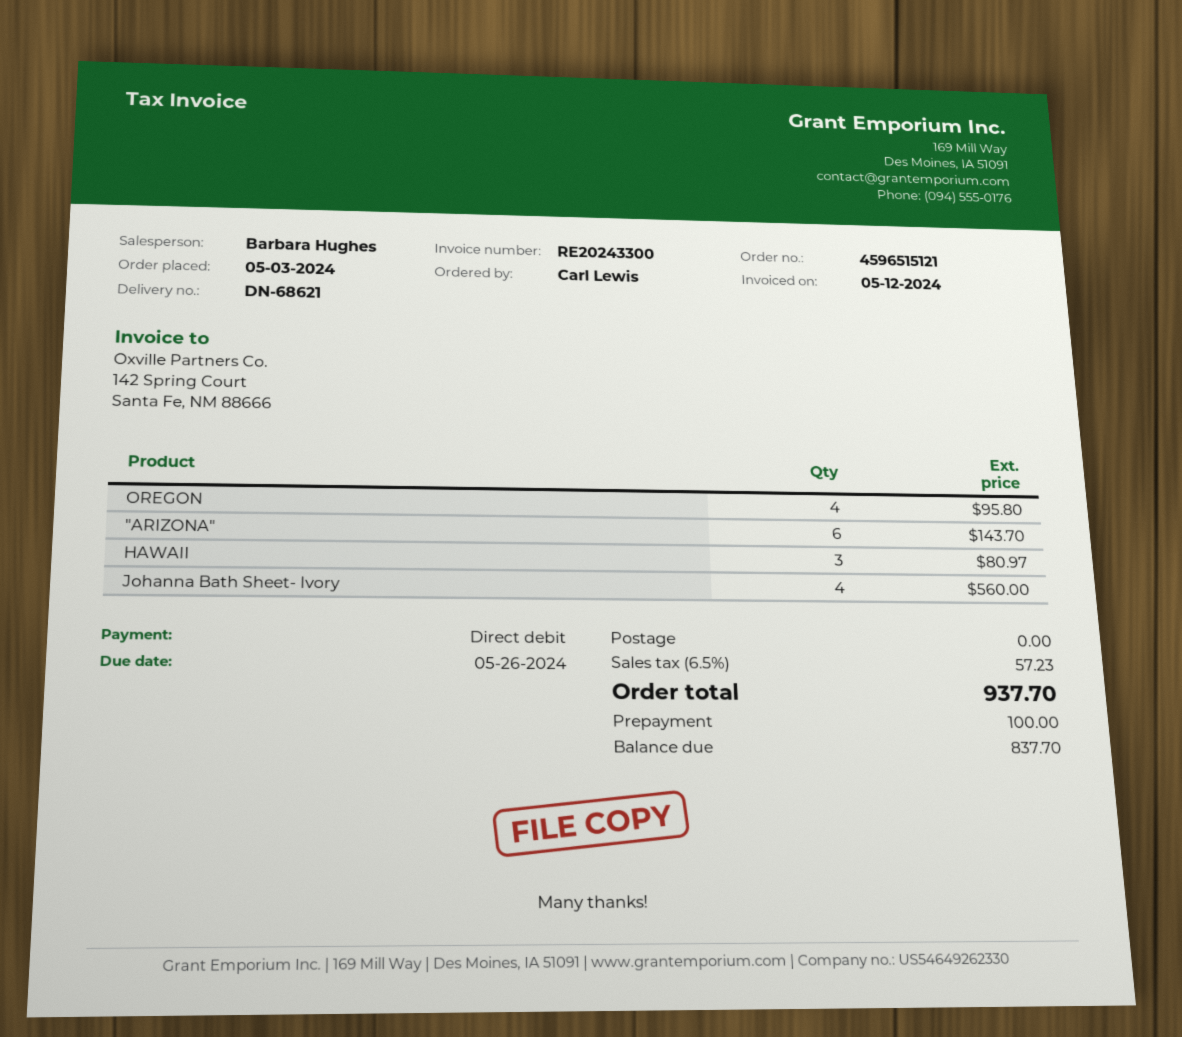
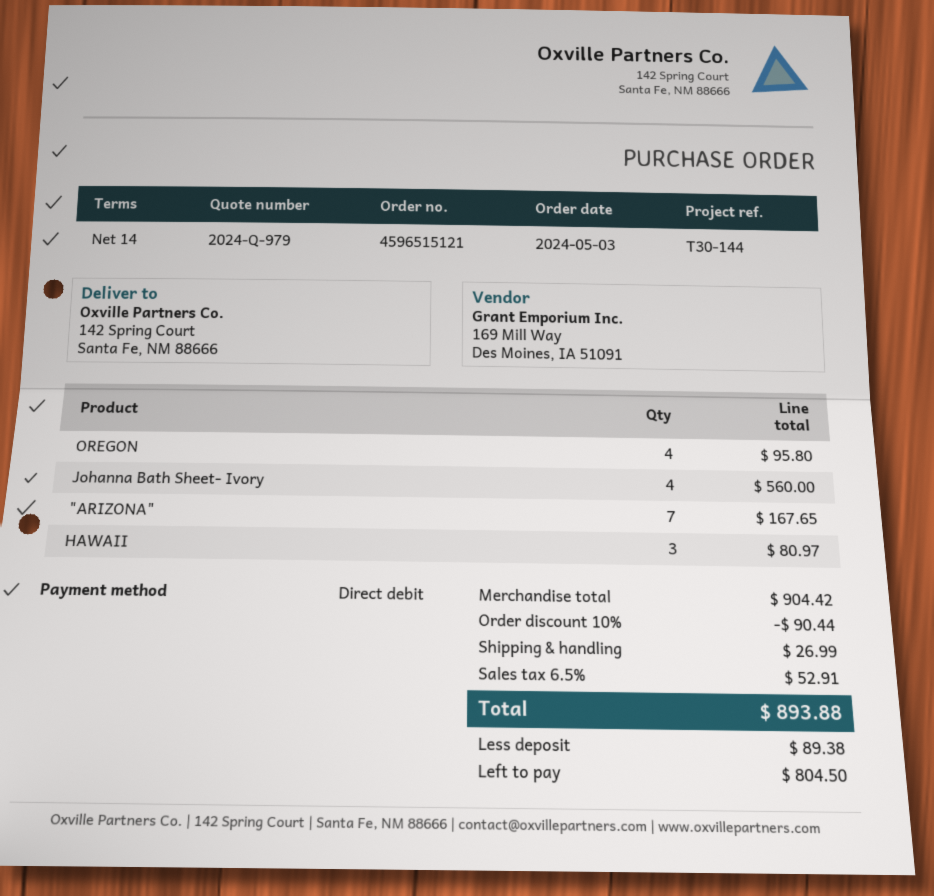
"ARIZONA": 6 for 143.70 -> 7 for 167.65
discount: none -> 10% = 90.44
shipping: 0.00 -> 26.99
tax: 6.5% = 57.23 -> 6.5% = 52.91
total: 937.70 -> 893.88
deposit: 100.00 -> 89.38
balance: 837.70 -> 804.50

